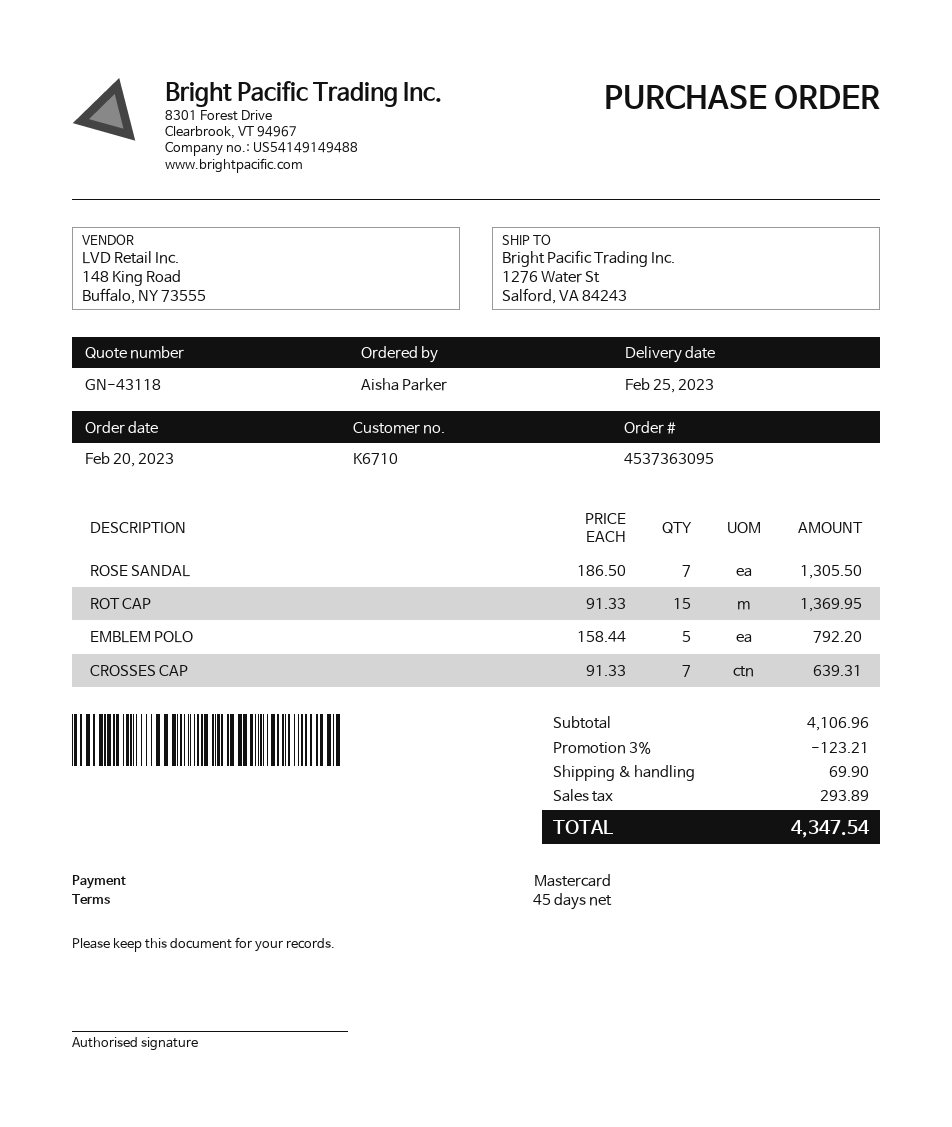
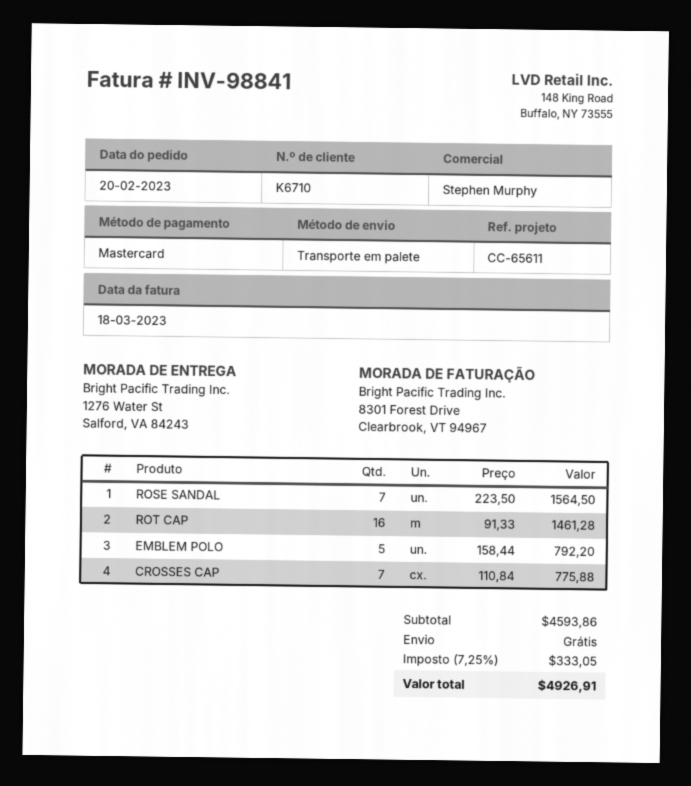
ROSE SANDAL: 7 x 186.50 = 1305.50 -> 7 x 223.50 = 1564.50
ROT CAP: 15 x 91.33 = 1369.95 -> 16 x 91.33 = 1461.28
CROSSES CAP: 7 x 91.33 = 639.31 -> 7 x 110.84 = 775.88
subtotal: 4106.96 -> 4593.86
discount: 3% = 123.21 -> none
shipping: 69.90 -> 0.00
tax: 293.89 -> 333.05
total: 4347.54 -> 4926.91

